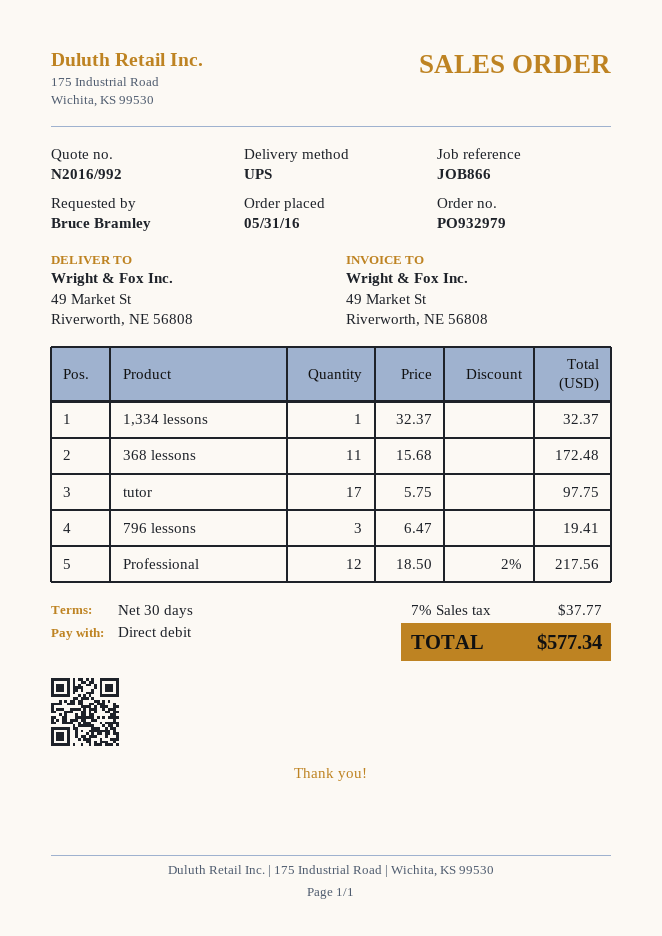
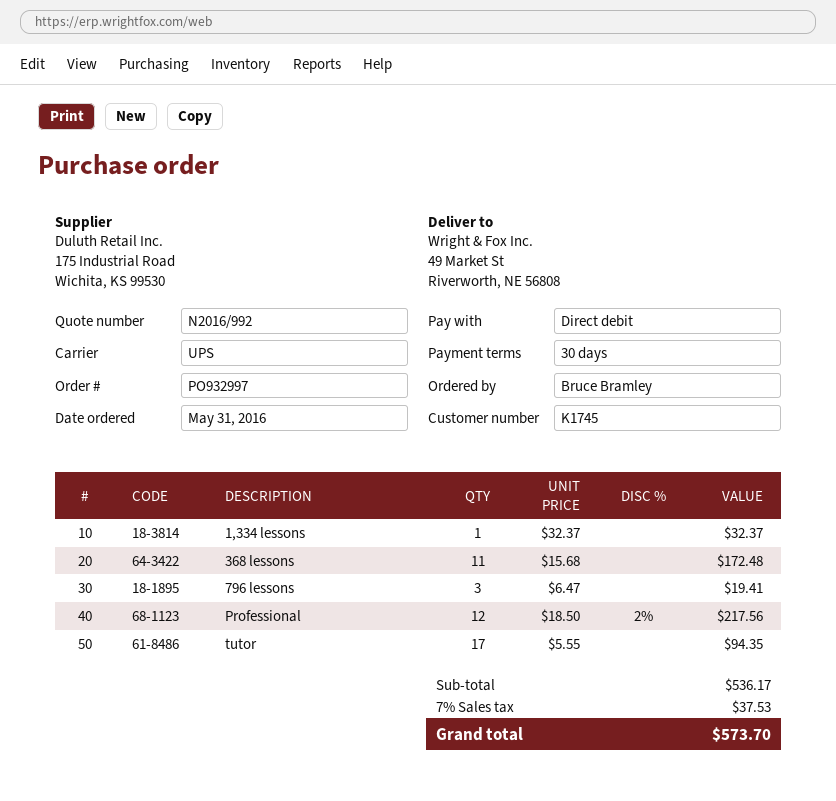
order number: PO932979 -> PO932997
tutor: 17 x 5.75 = 97.75 -> 17 x 5.55 = 94.35
tax: 7% = 37.77 -> 7% = 37.53
total: 577.34 -> 573.70

